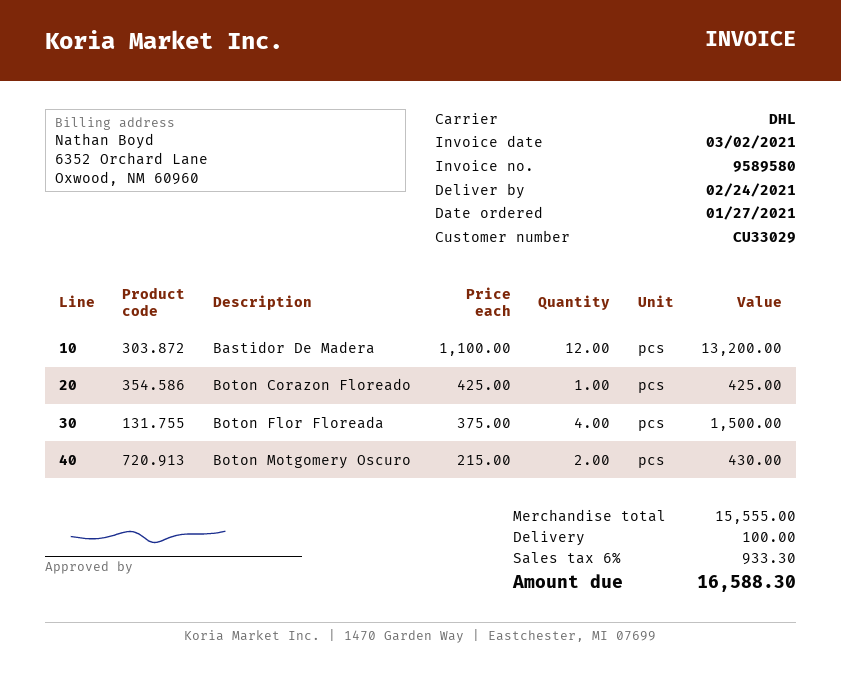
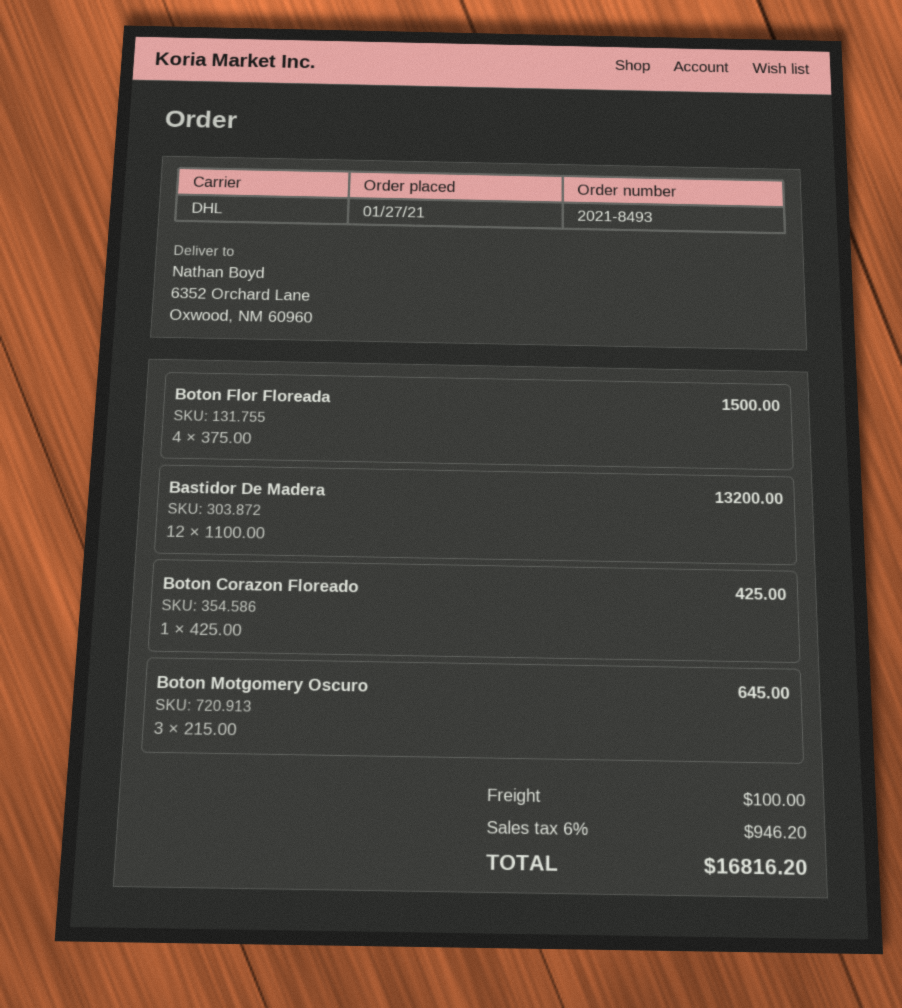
Boton Motgomery Oscuro: 2 x 215.00 = 430.00 -> 3 x 215.00 = 645.00
tax: 6% = 933.30 -> 6% = 946.20
total: 16588.30 -> 16816.20

